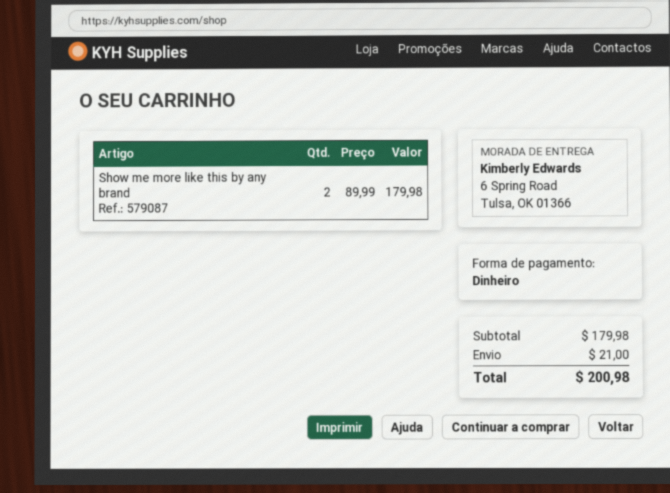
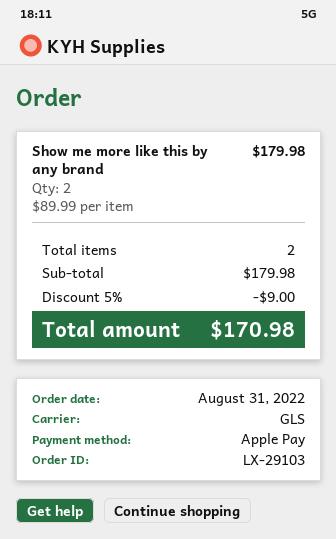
payment method: cash -> Apple Pay
discount: none -> 5% = 9.00
shipping: 21.00 -> none
total: 200.98 -> 170.98

